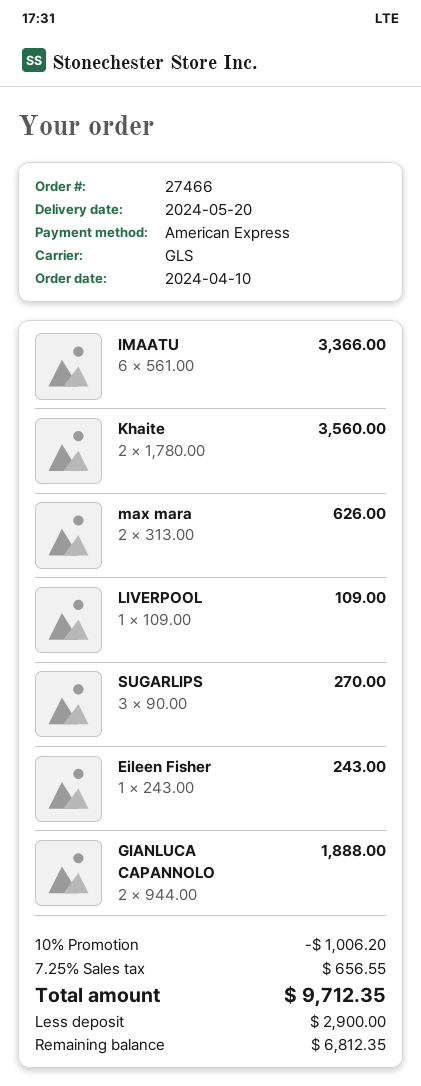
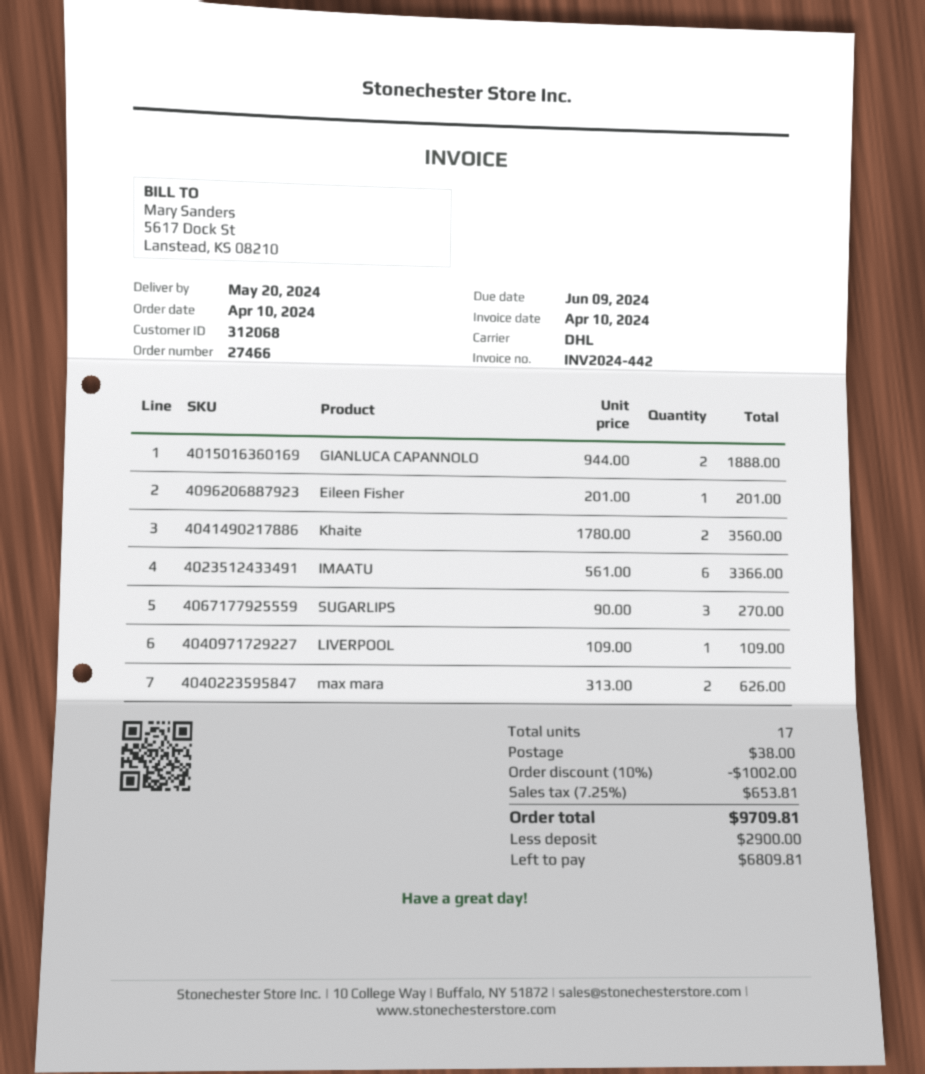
shipping method: GLS -> DHL
Eileen Fisher: 1 x 243.00 = 243.00 -> 1 x 201.00 = 201.00
discount: 10% = 1006.20 -> 10% = 1002.00
shipping: none -> 38.00
tax: 7.25% = 656.55 -> 7.25% = 653.81
total: 9712.35 -> 9709.81
balance: 6812.35 -> 6809.81

